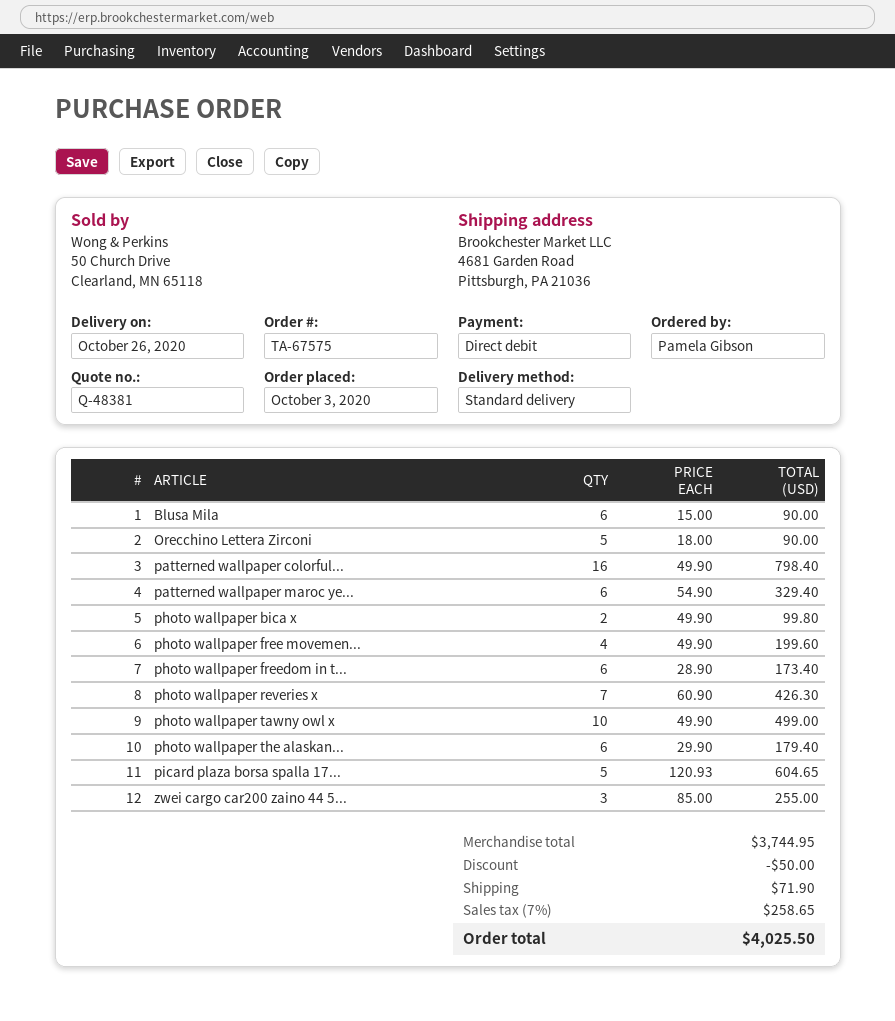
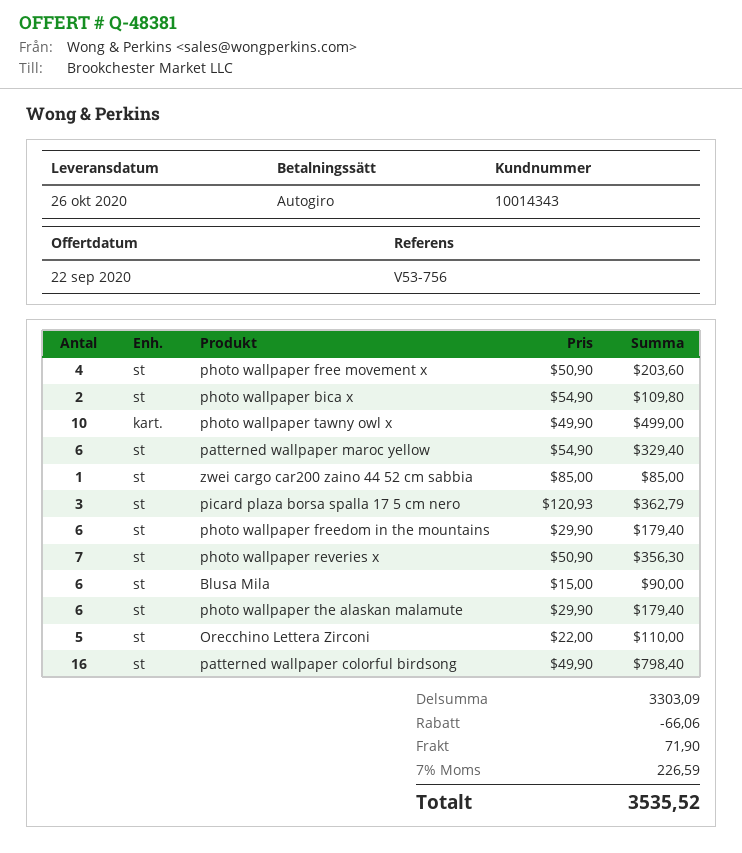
Orecchino Lettera Zirconi: 5 x 18.00 = 90.00 -> 5 x 22.00 = 110.00
photo wallpaper bica x: 2 x 49.90 = 99.80 -> 2 x 54.90 = 109.80
photo wallpaper free movemen...: 4 x 49.90 = 199.60 -> 4 x 50.90 = 203.60
photo wallpaper freedom in t...: 6 x 28.90 = 173.40 -> 6 x 29.90 = 179.40
photo wallpaper reveries x: 7 x 60.90 = 426.30 -> 7 x 50.90 = 356.30
picard plaza borsa spalla 17...: 5 x 120.93 = 604.65 -> 3 x 120.93 = 362.79
zwei cargo car200 zaino 44 5...: 3 x 85.00 = 255.00 -> 1 x 85.00 = 85.00
subtotal: 3744.95 -> 3303.09
discount: 50.00 -> 66.06
tax: 7% = 258.65 -> 7% = 226.59
total: 4025.50 -> 3535.52

